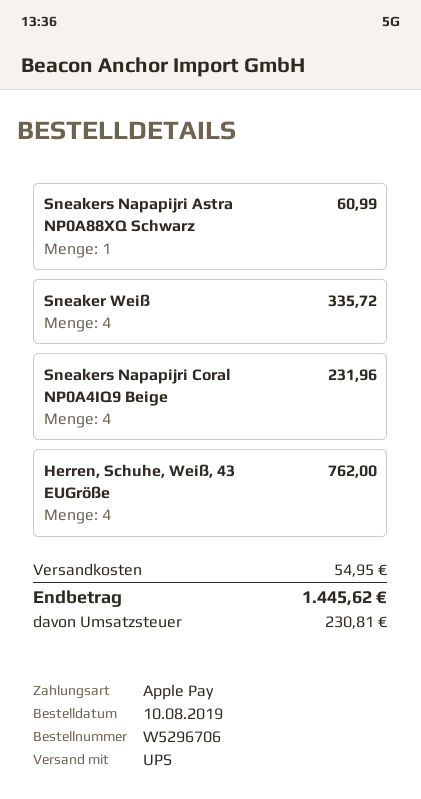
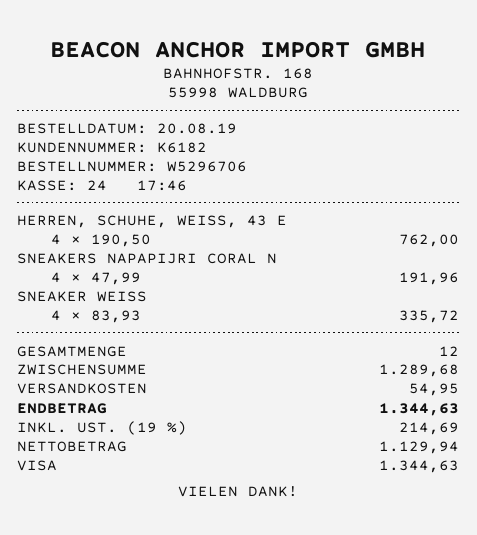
order date: 2019-08-10 -> 2019-08-20
payment method: Apple Pay -> Visa
Sneakers Napapijri Astra NP0A88XQ Schwarz: 1 for 60.99 -> none
Sneakers Napapijri Coral NP0A4IQ9 Beige: 4 for 231.96 -> 4 for 191.96
tax: 230.81 -> 214.69
total: 1445.62 -> 1344.63

